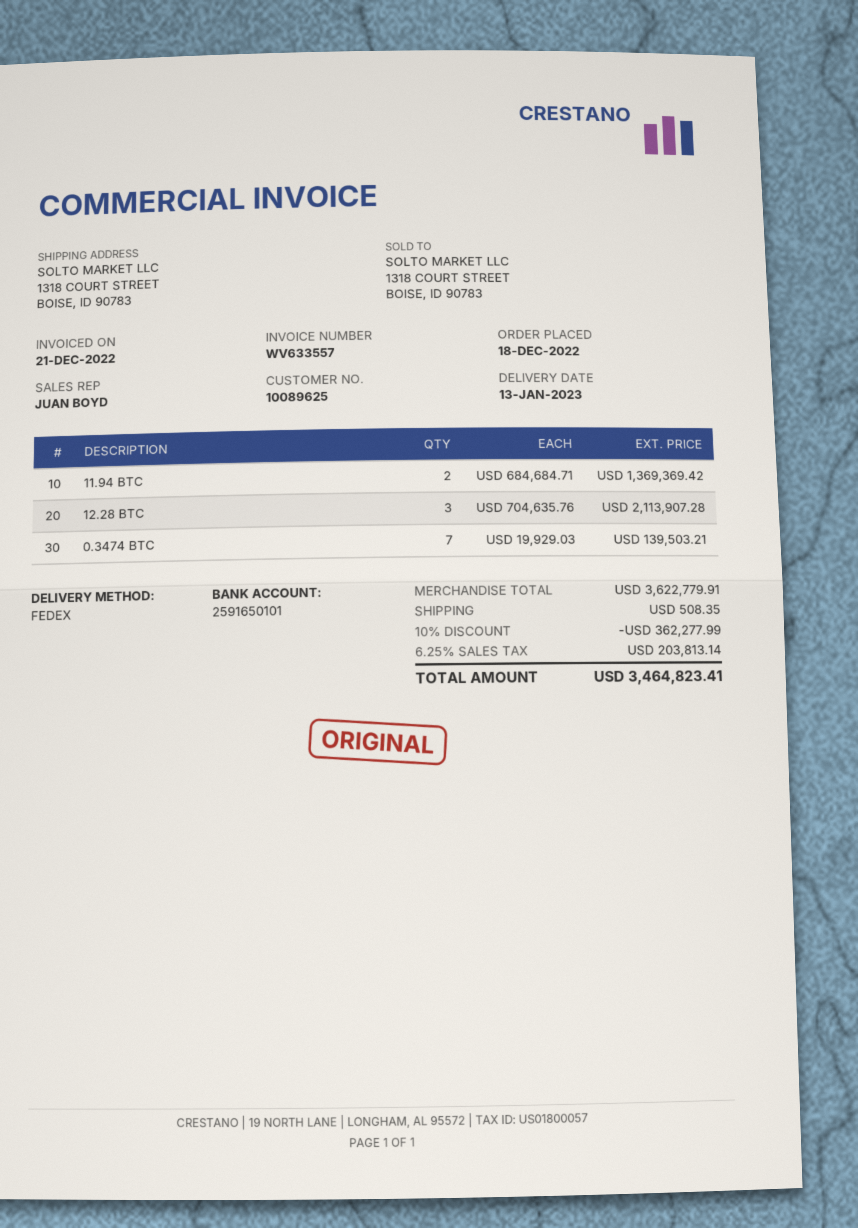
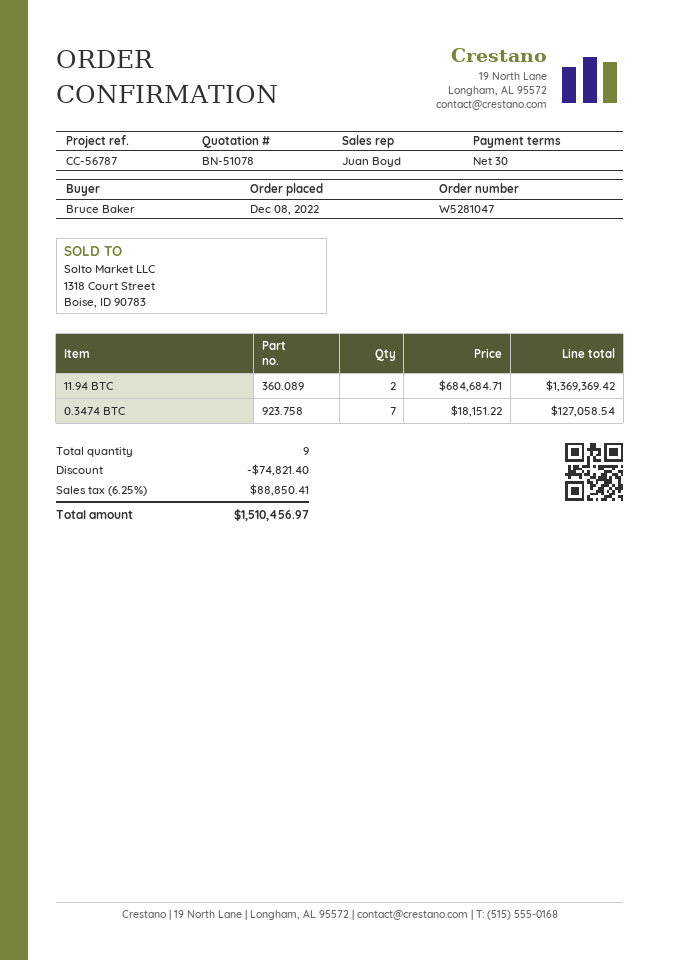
order date: 2022-12-18 -> 2022-12-08
12.28 BTC: 3 x 704635.76 = 2113907.28 -> none
0.3474 BTC: 7 x 19929.03 = 139503.21 -> 7 x 18151.22 = 127058.54
discount: 362277.99 -> 74821.40
shipping: 508.35 -> none
tax: 6.25% = 203813.14 -> 6.25% = 88850.41
total: 3464823.41 -> 1510456.97

